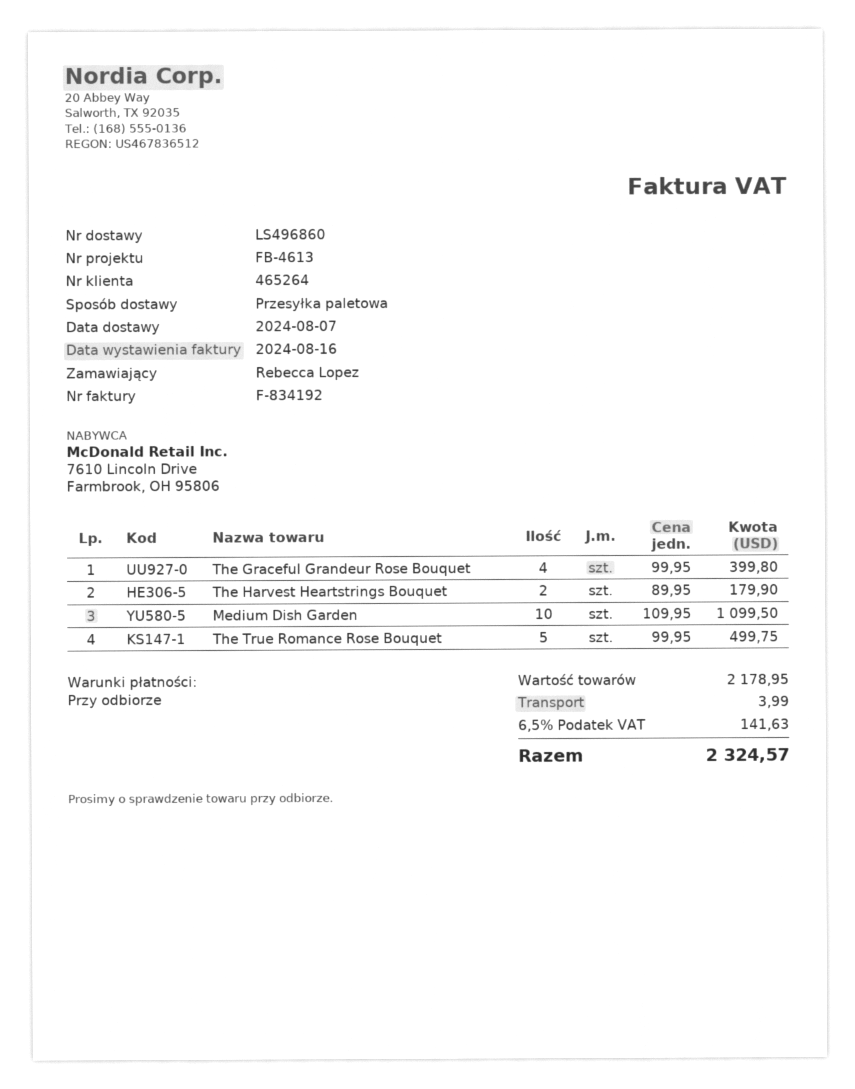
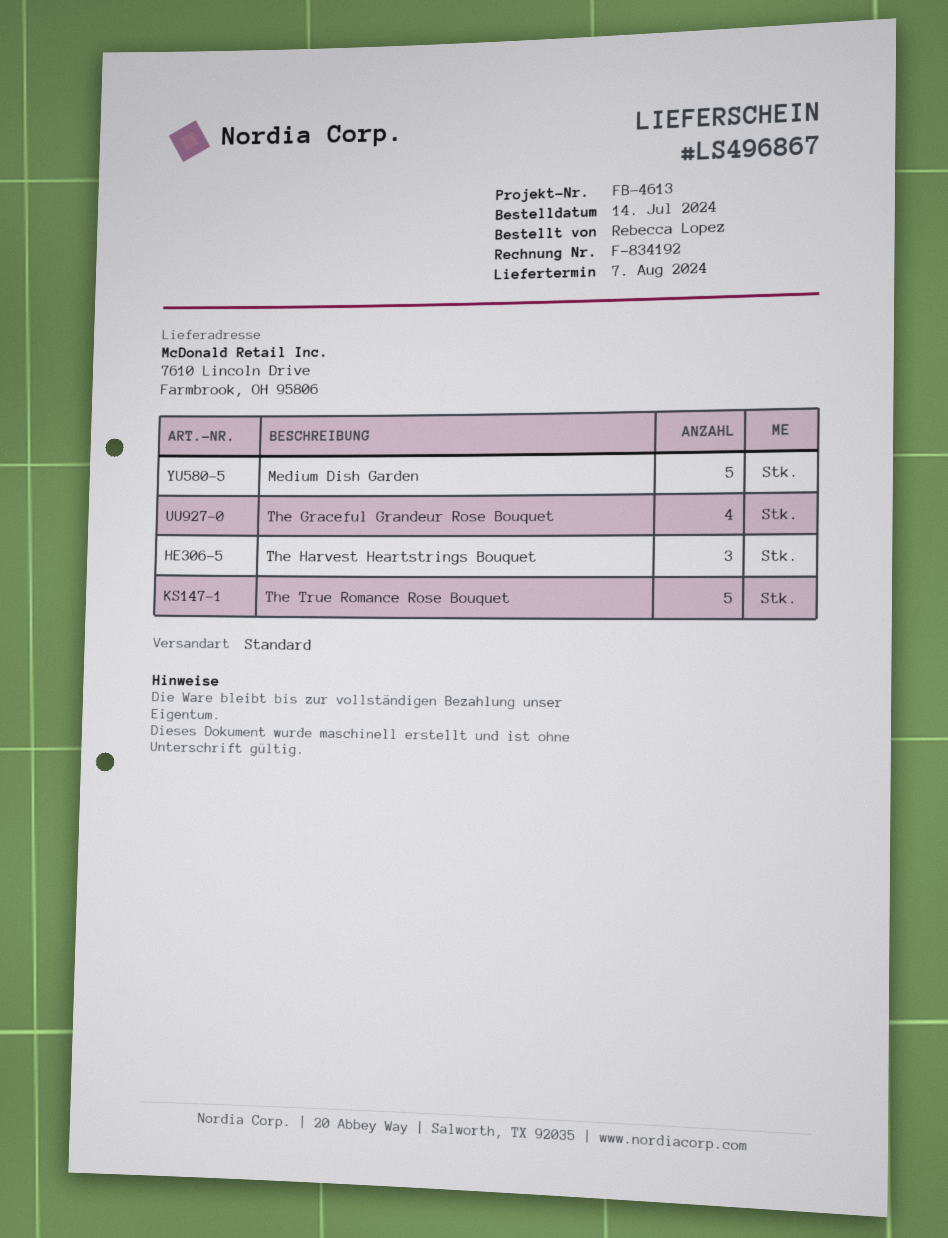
delivery note number: LS496860 -> LS496867
shipping method: pallet freight -> standard
The Harvest Heartstrings Bouquet: 2 -> 3
Medium Dish Garden: 10 -> 5

